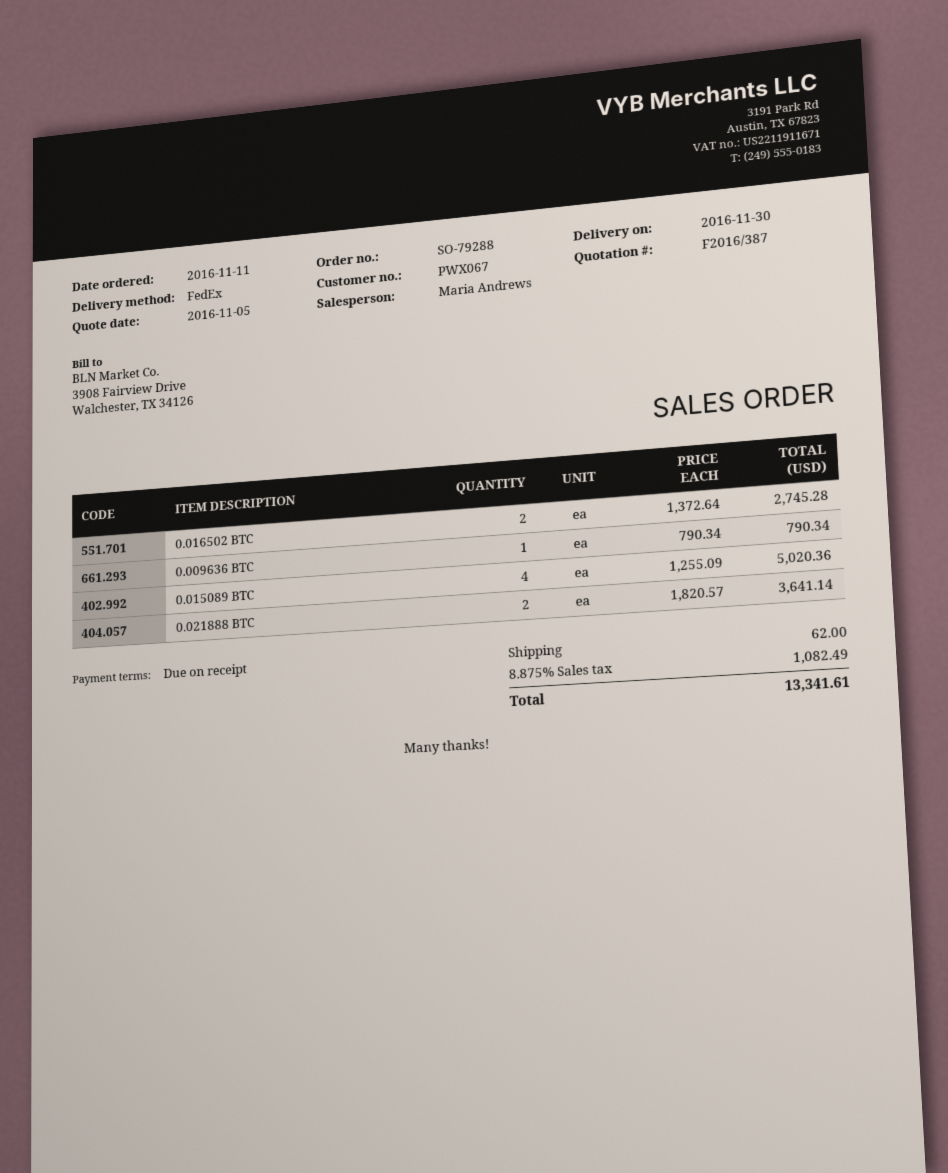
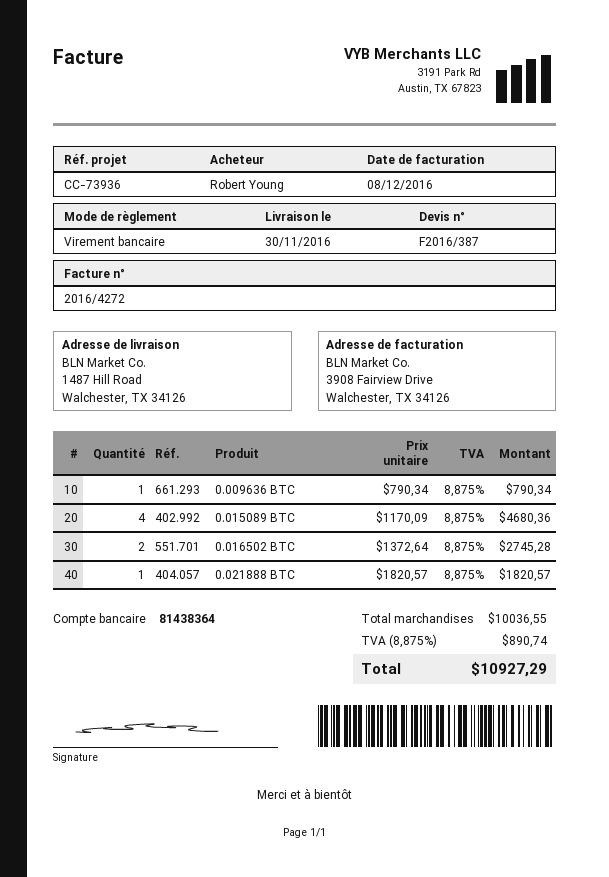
0.015089 BTC: 4 x 1255.09 = 5020.36 -> 4 x 1170.09 = 4680.36
0.021888 BTC: 2 x 1820.57 = 3641.14 -> 1 x 1820.57 = 1820.57
shipping: 62.00 -> none
tax: 8.875% = 1082.49 -> 8.875% = 890.74
total: 13341.61 -> 10927.29

